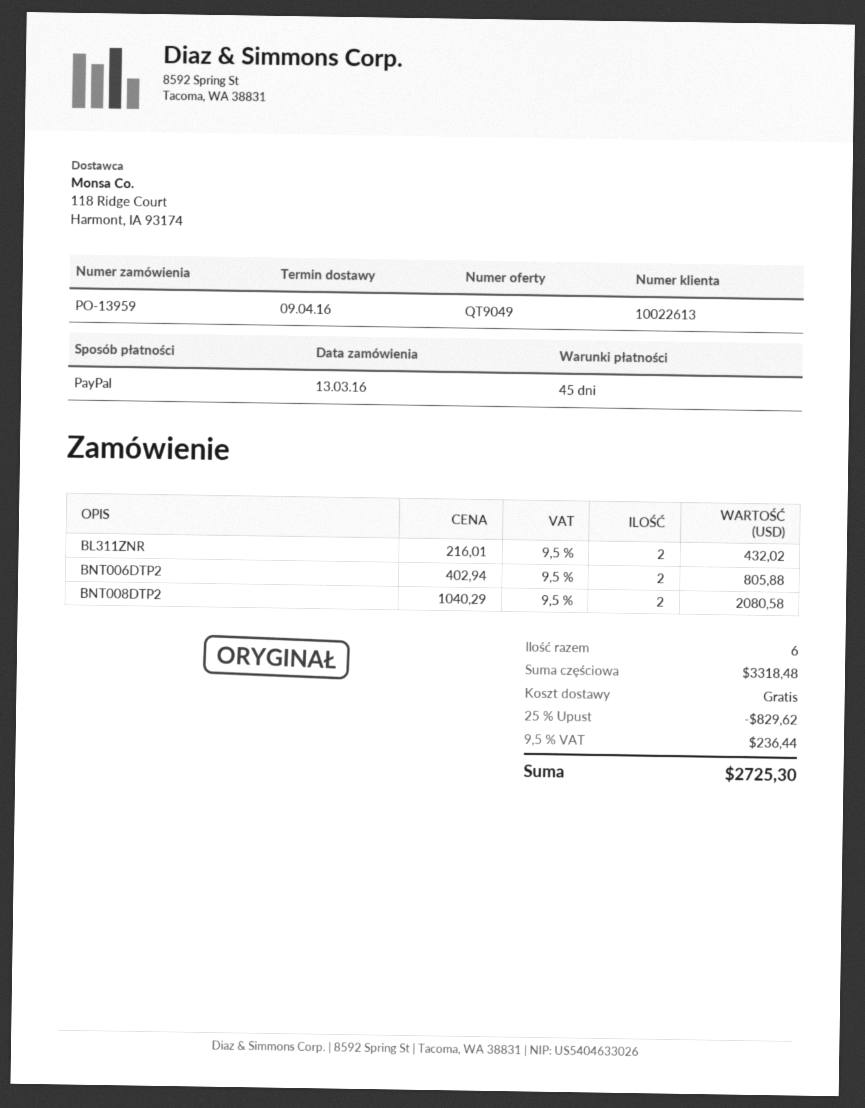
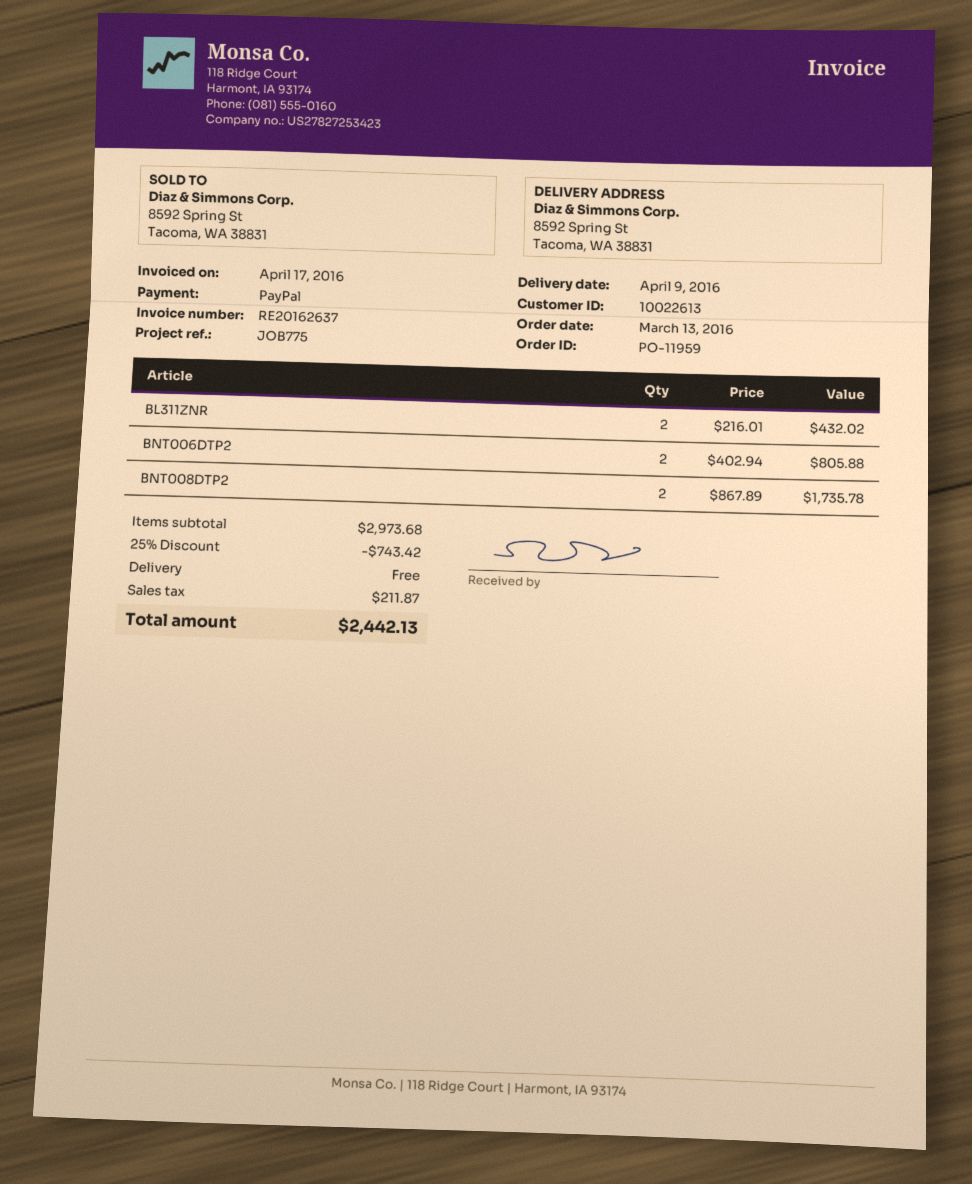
order number: PO-13959 -> PO-11959
BNT008DTP2: 2 x 1040.29 = 2080.58 -> 2 x 867.89 = 1735.78
subtotal: 3318.48 -> 2973.68
discount: 25% = 829.62 -> 25% = 743.42
tax: 236.44 -> 211.87
total: 2725.30 -> 2442.13

